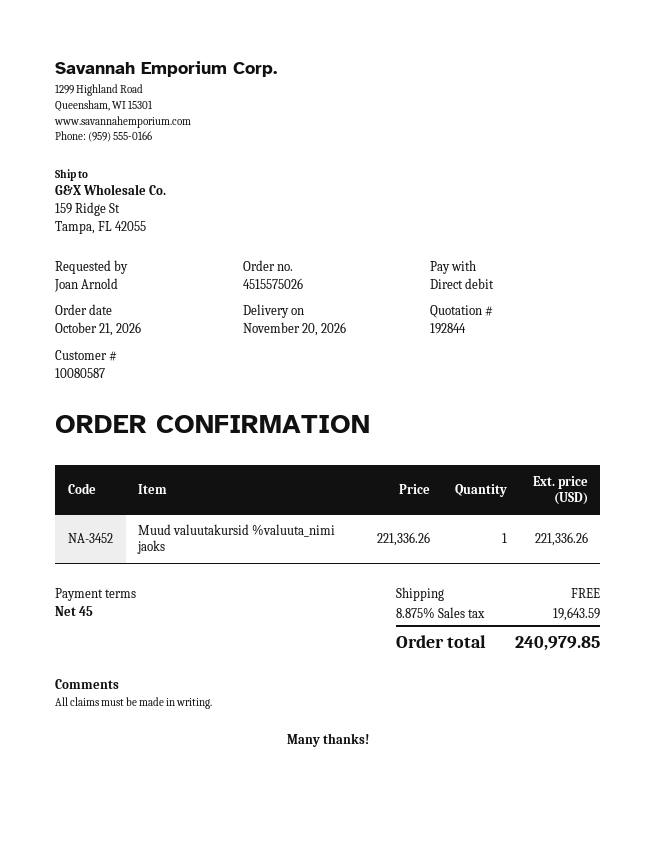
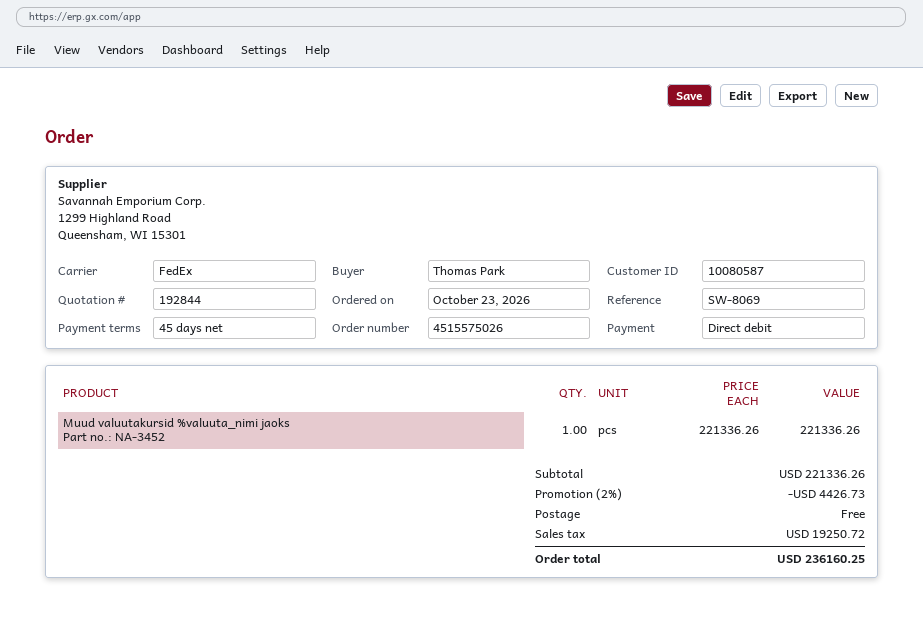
order date: 2026-10-21 -> 2026-10-23
ordered by: Joan Arnold -> Thomas Park
discount: none -> 2% = 4426.73
tax: 19643.59 -> 19250.72
total: 240979.85 -> 236160.25

